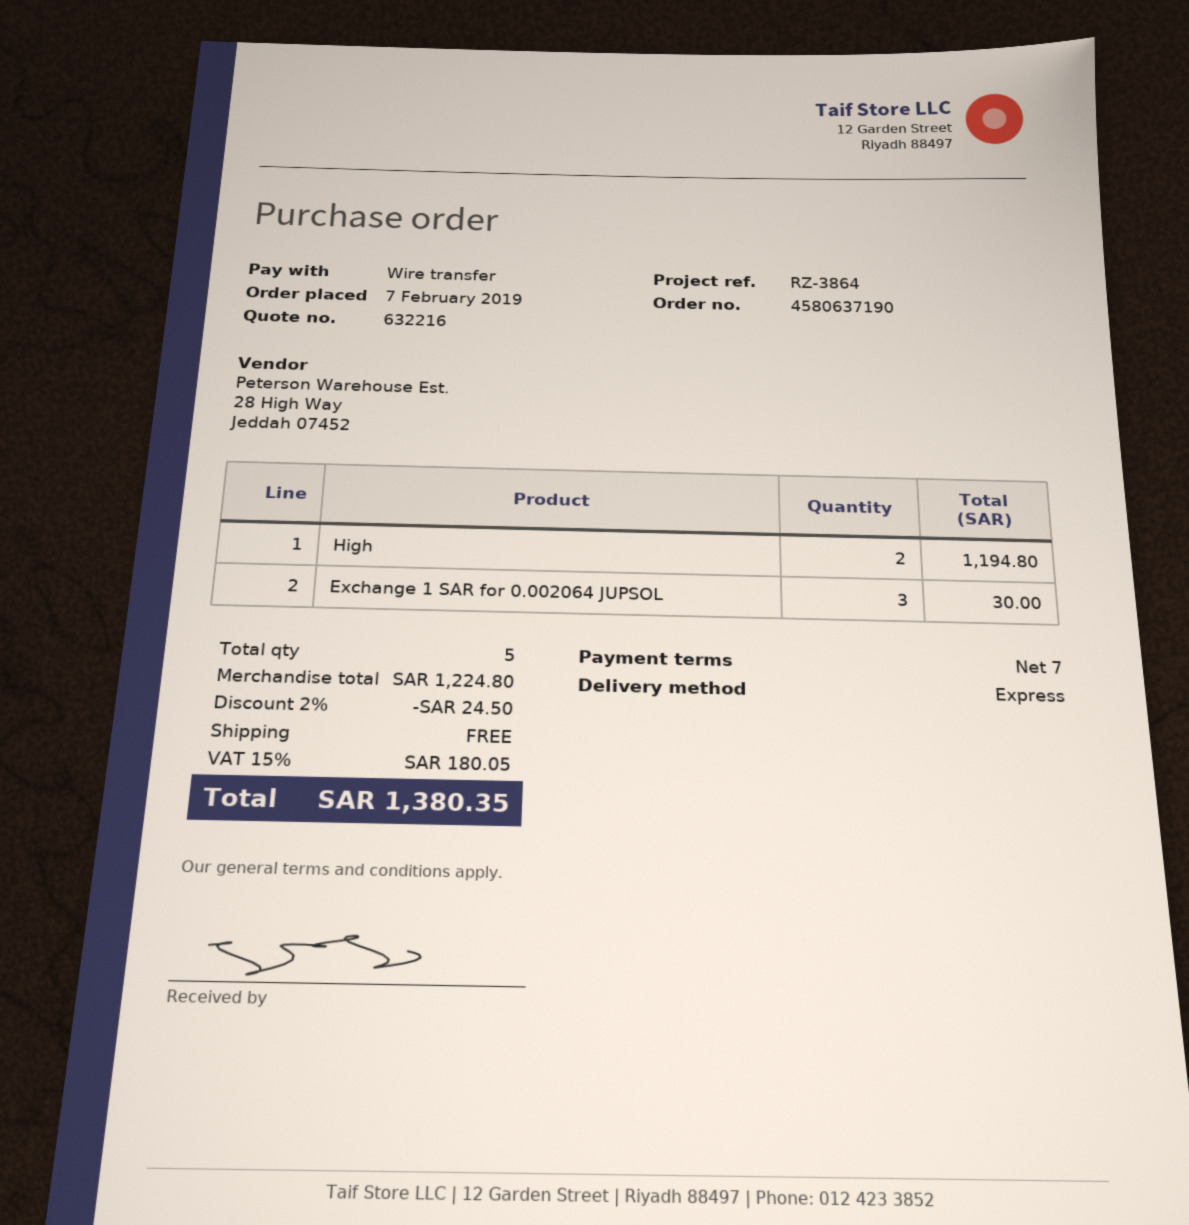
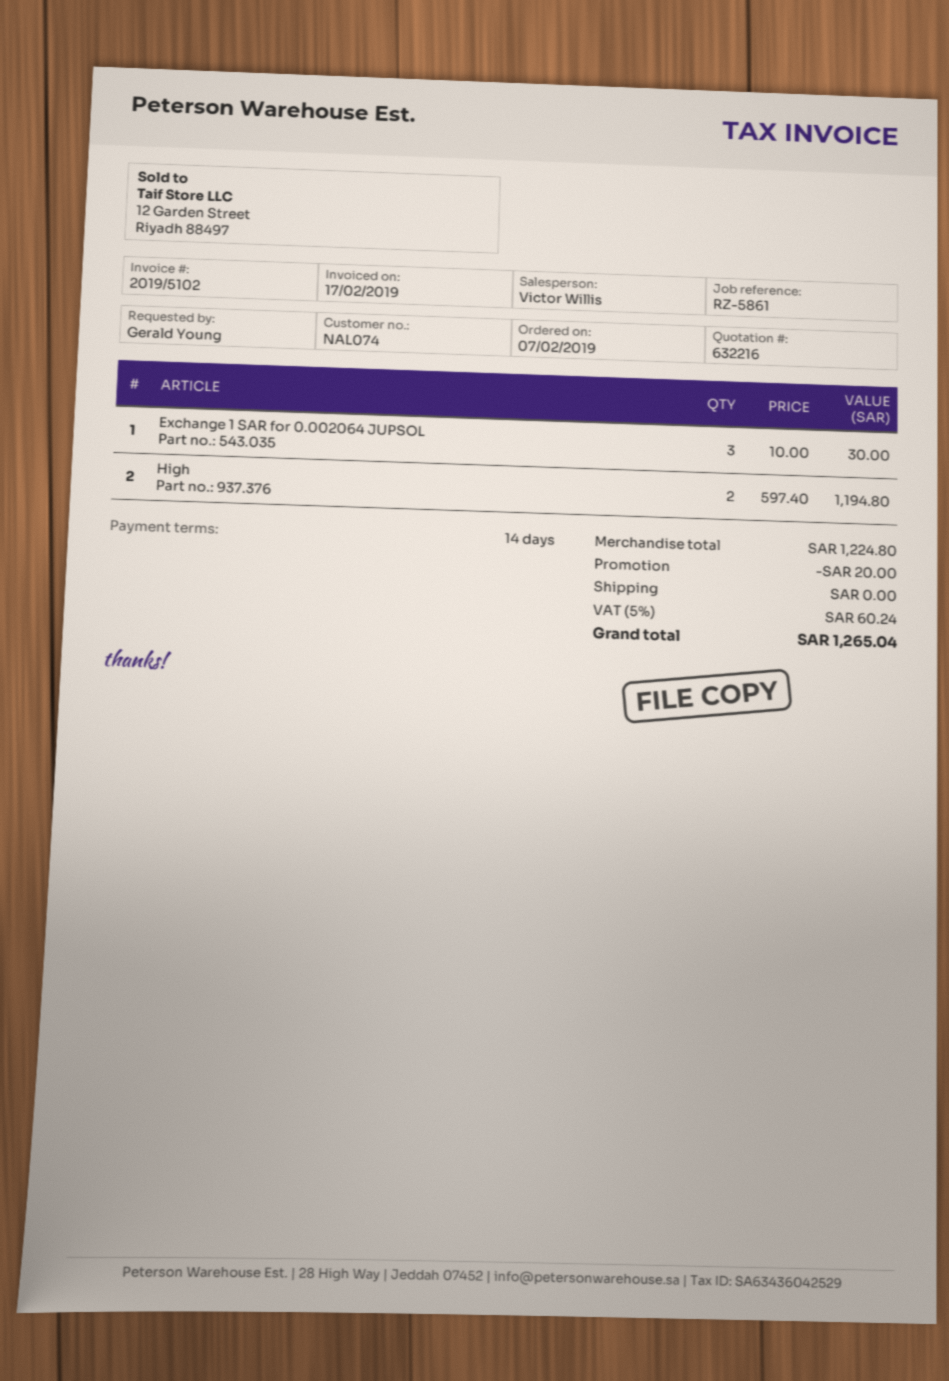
payment terms: 7 days -> 14 days
reference: RZ-3864 -> RZ-5861
discount: 24.50 -> 20.00
tax: 15% = 180.05 -> 5% = 60.24
total: 1380.35 -> 1265.04

